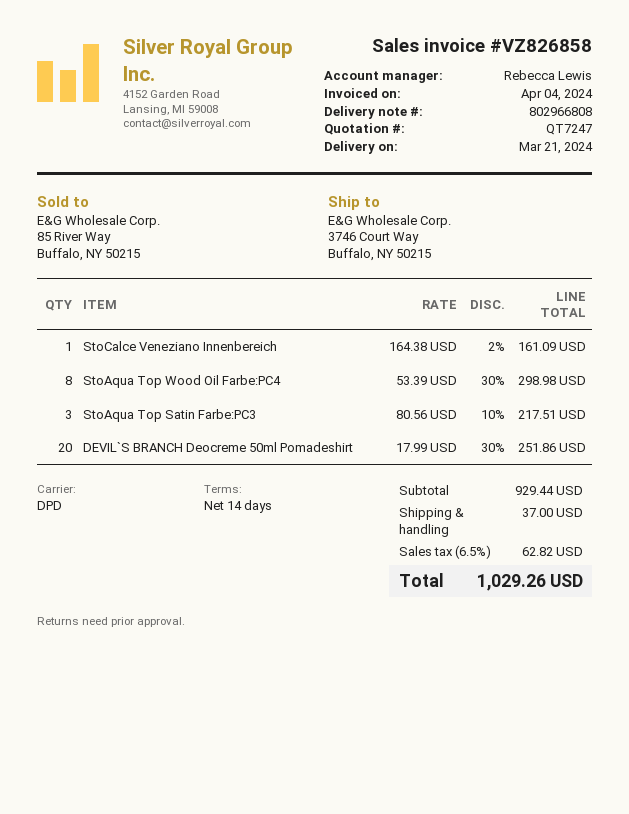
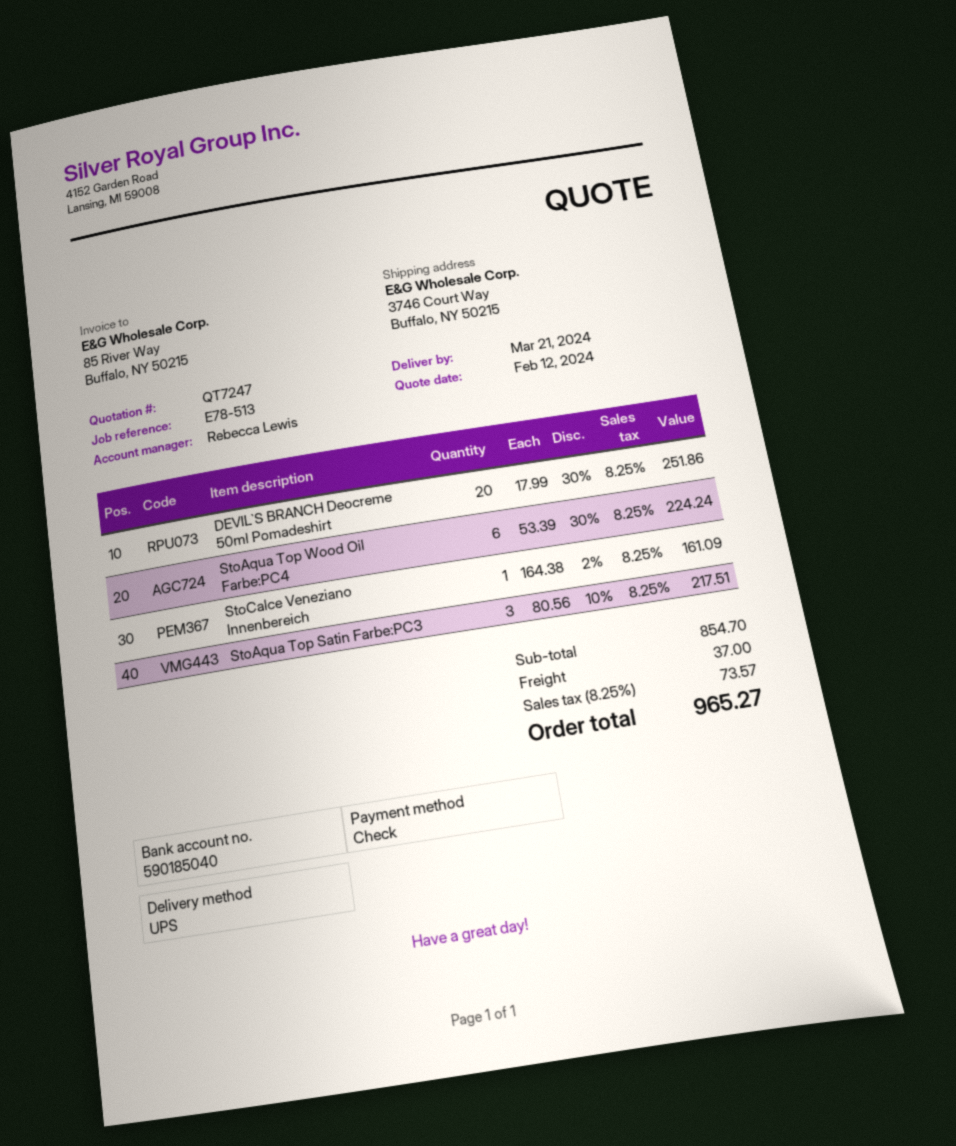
shipping method: DPD -> UPS
StoAqua Top Wood Oil Farbe:PC4: 8 x 53.39 - 30% = 298.98 -> 6 x 53.39 - 30% = 224.24
subtotal: 929.44 -> 854.70
tax: 6.5% = 62.82 -> 8.25% = 73.57
total: 1029.26 -> 965.27

